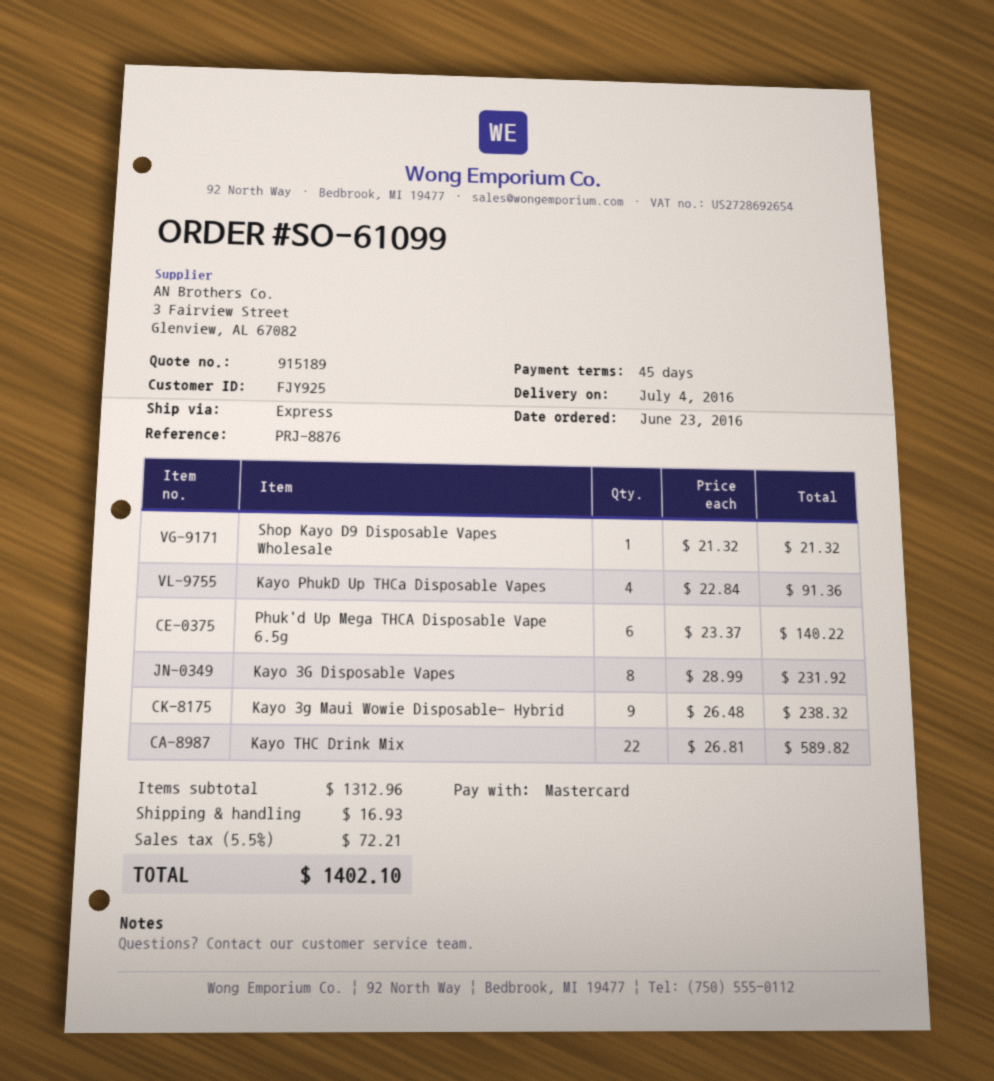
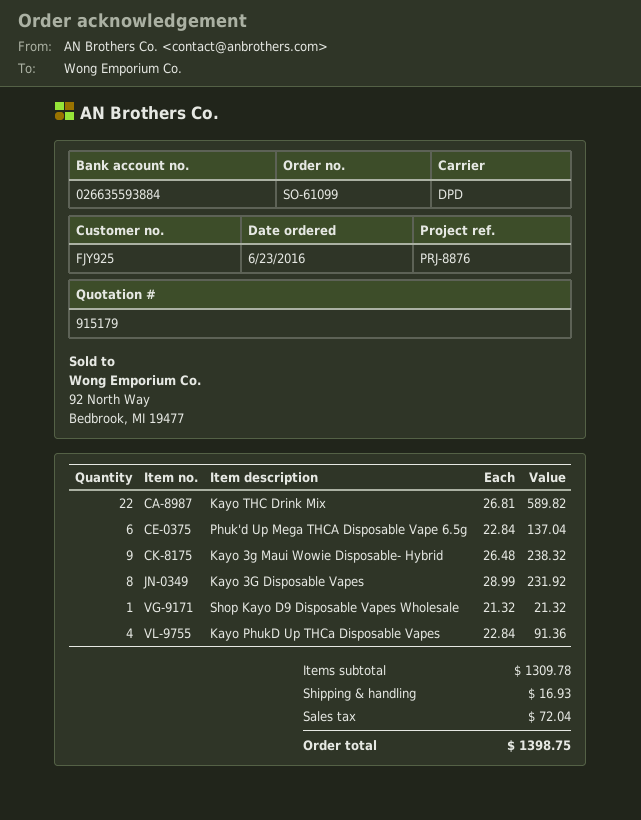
quote number: 915189 -> 915179
shipping method: express -> DPD
Phuk'd Up Mega THCA Disposable Vape 6.5g: 6 x 23.37 = 140.22 -> 6 x 22.84 = 137.04
subtotal: 1312.96 -> 1309.78
tax: 72.21 -> 72.04
total: 1402.10 -> 1398.75

